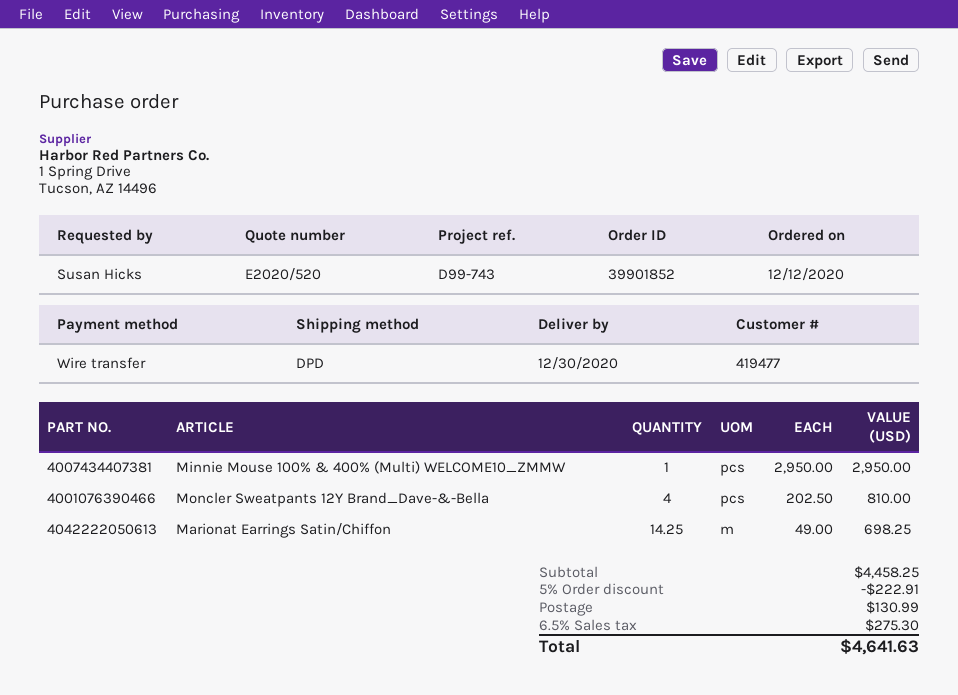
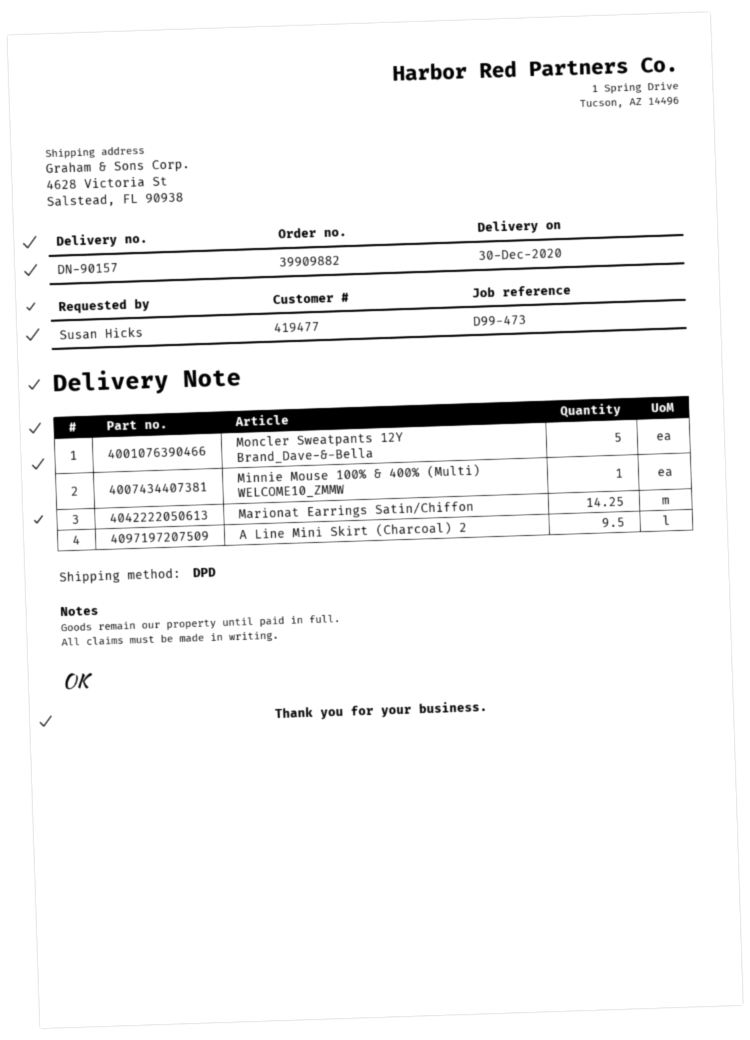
order number: 39901852 -> 39909882
reference: D99-743 -> D99-473
Moncler Sweatpants 12Y Brand_Dave-&-Bella: 4 -> 5
A Line Mini Skirt (Charcoal) 2: none -> 9.5

